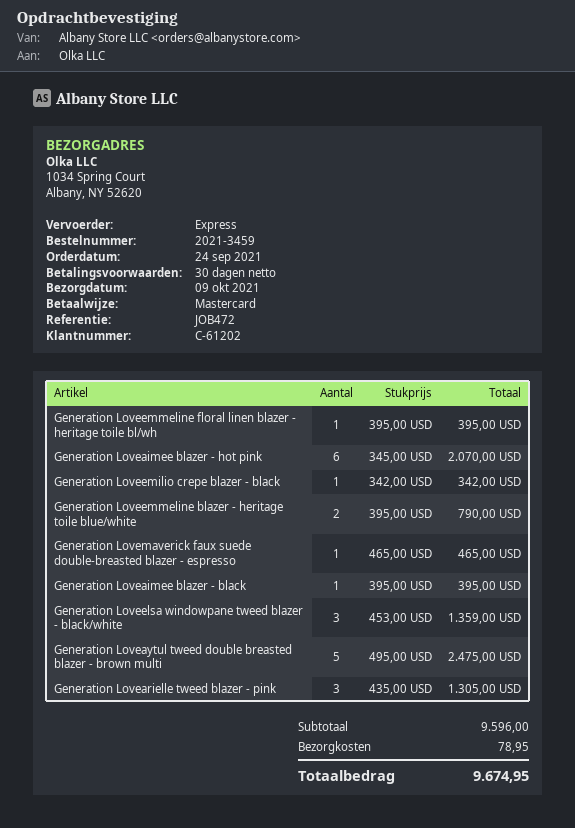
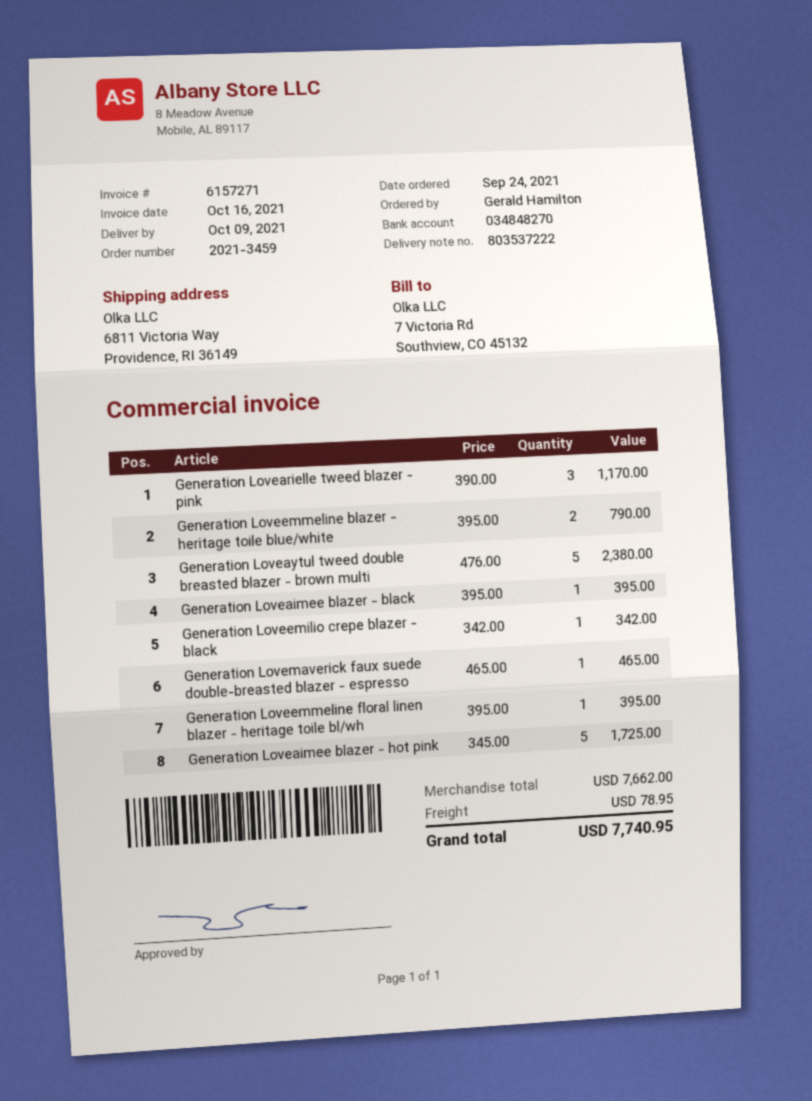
ship to: 1034 Spring Court, Albany, NY 52620 -> 6811 Victoria Way, Providence, RI 36149
Generation Loveaimee blazer - hot pink: 6 x 345.00 = 2070.00 -> 5 x 345.00 = 1725.00
Generation Loveelsa windowpane tweed blazer - black/white: 3 x 453.00 = 1359.00 -> none
Generation Loveaytul tweed double breasted blazer - brown multi: 5 x 495.00 = 2475.00 -> 5 x 476.00 = 2380.00
Generation Lovearielle tweed blazer - pink: 3 x 435.00 = 1305.00 -> 3 x 390.00 = 1170.00
subtotal: 9596.00 -> 7662.00
total: 9674.95 -> 7740.95

